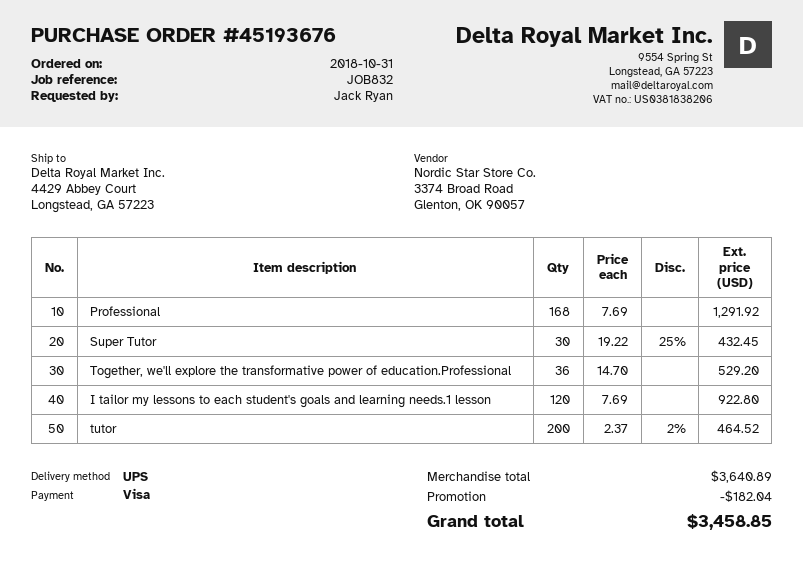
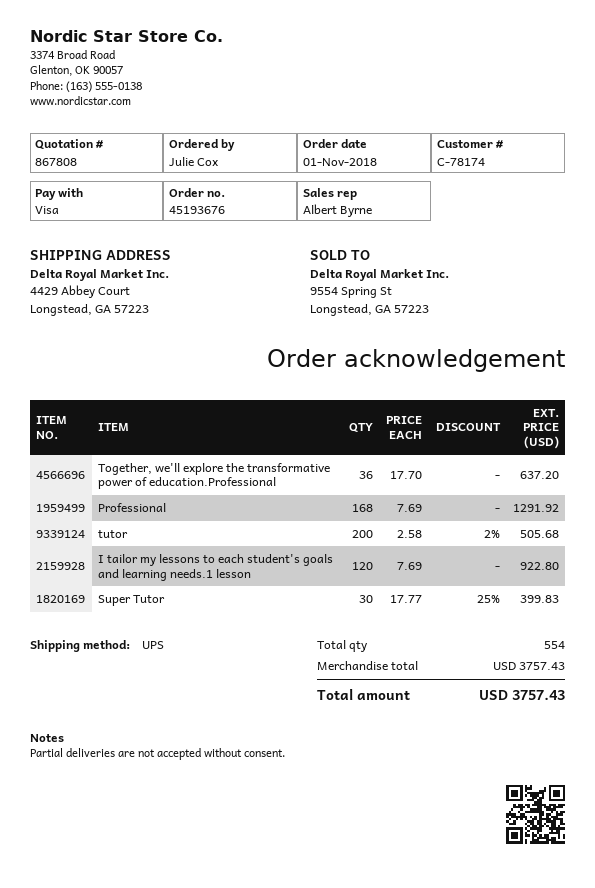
order date: 2018-10-31 -> 2018-11-01
ordered by: Jack Ryan -> Julie Cox
Super Tutor: 30 x 19.22 - 25% = 432.45 -> 30 x 17.77 - 25% = 399.83
Together, we'll explore the transformative power of education.Professional: 36 x 14.70 = 529.20 -> 36 x 17.70 = 637.20
tutor: 200 x 2.37 - 2% = 464.52 -> 200 x 2.58 - 2% = 505.68
subtotal: 3640.89 -> 3757.43
discount: 182.04 -> none
total: 3458.85 -> 3757.43

